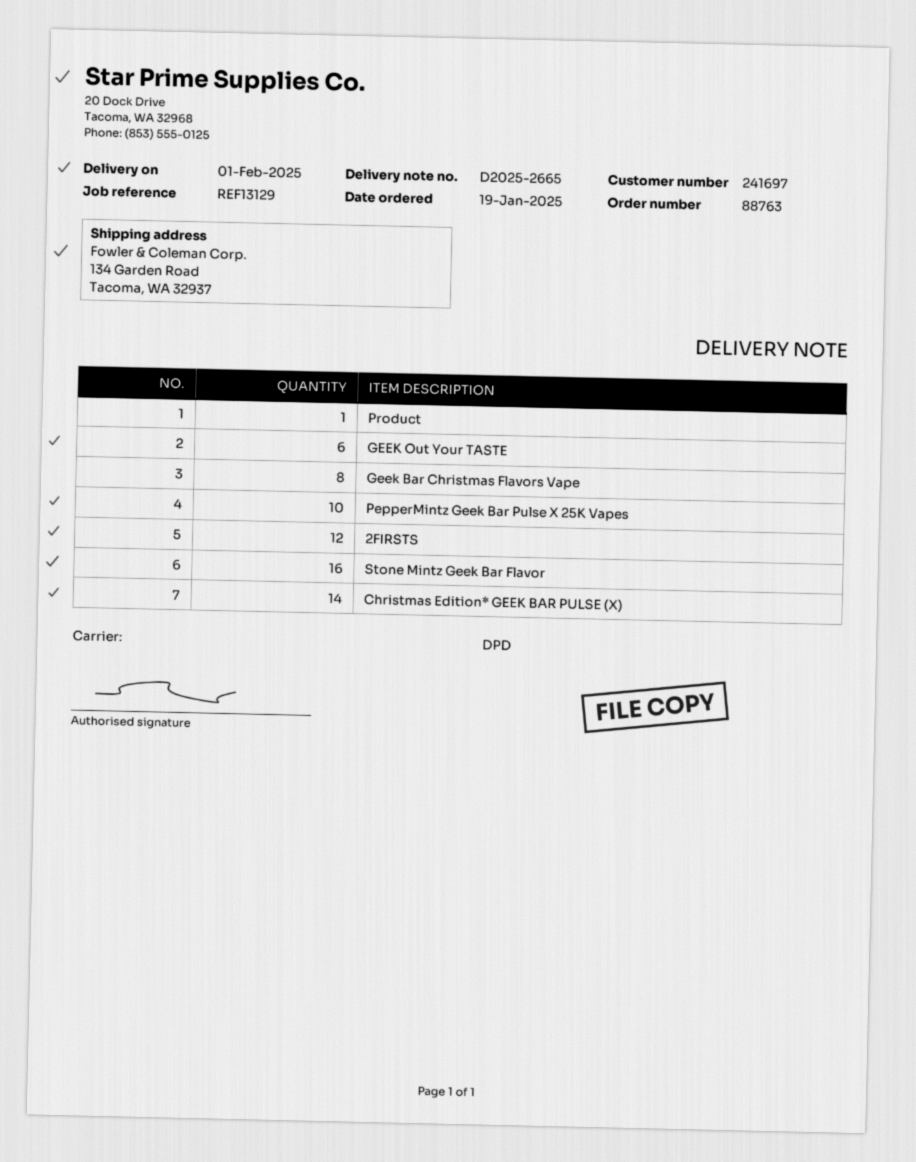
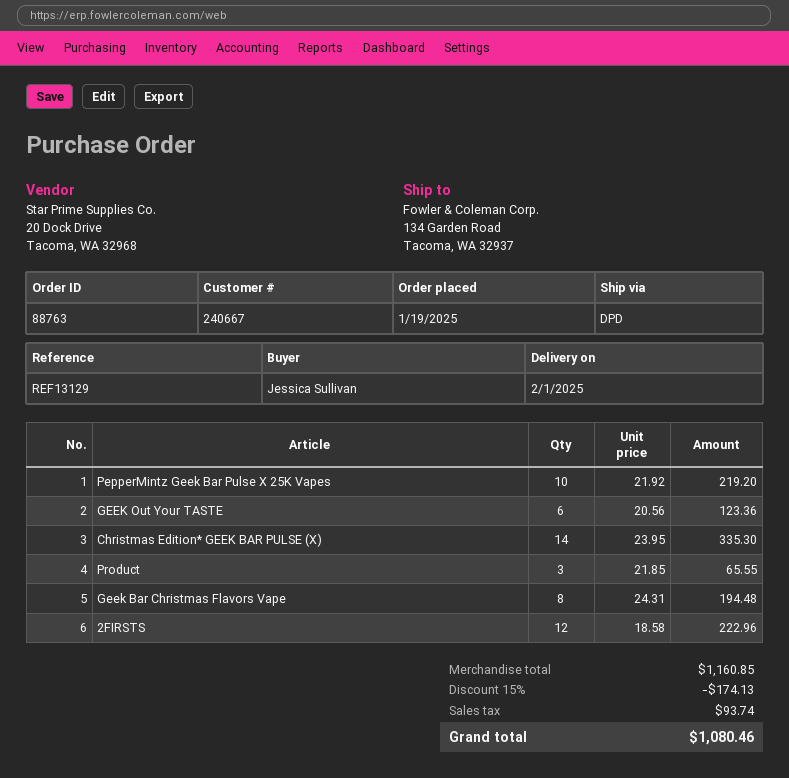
customer number: 241697 -> 240667
Product: 1 -> 3
Stone Mintz Geek Bar Flavor: 16 -> none

